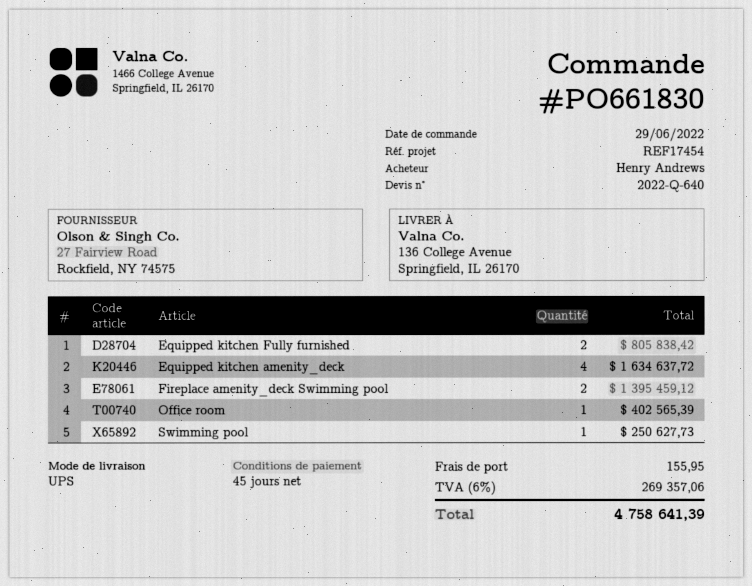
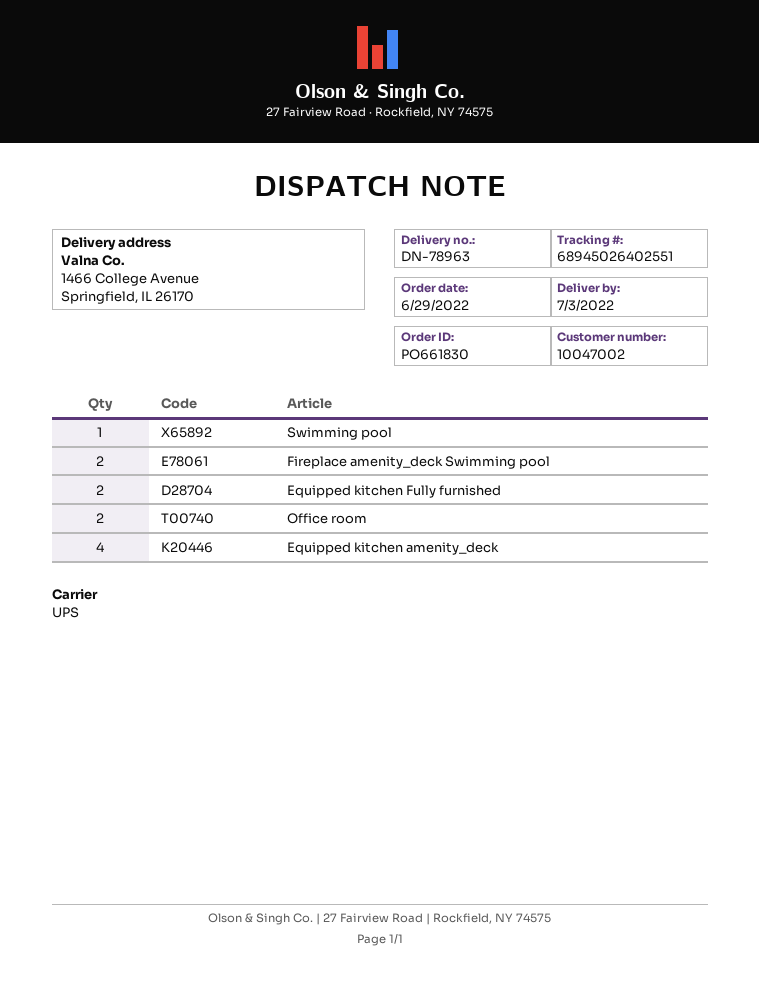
ship to: 136 College Avenue, Springfield, IL 26170 -> 1466 College Avenue, Springfield, IL 26170
Office room: 1 -> 2

